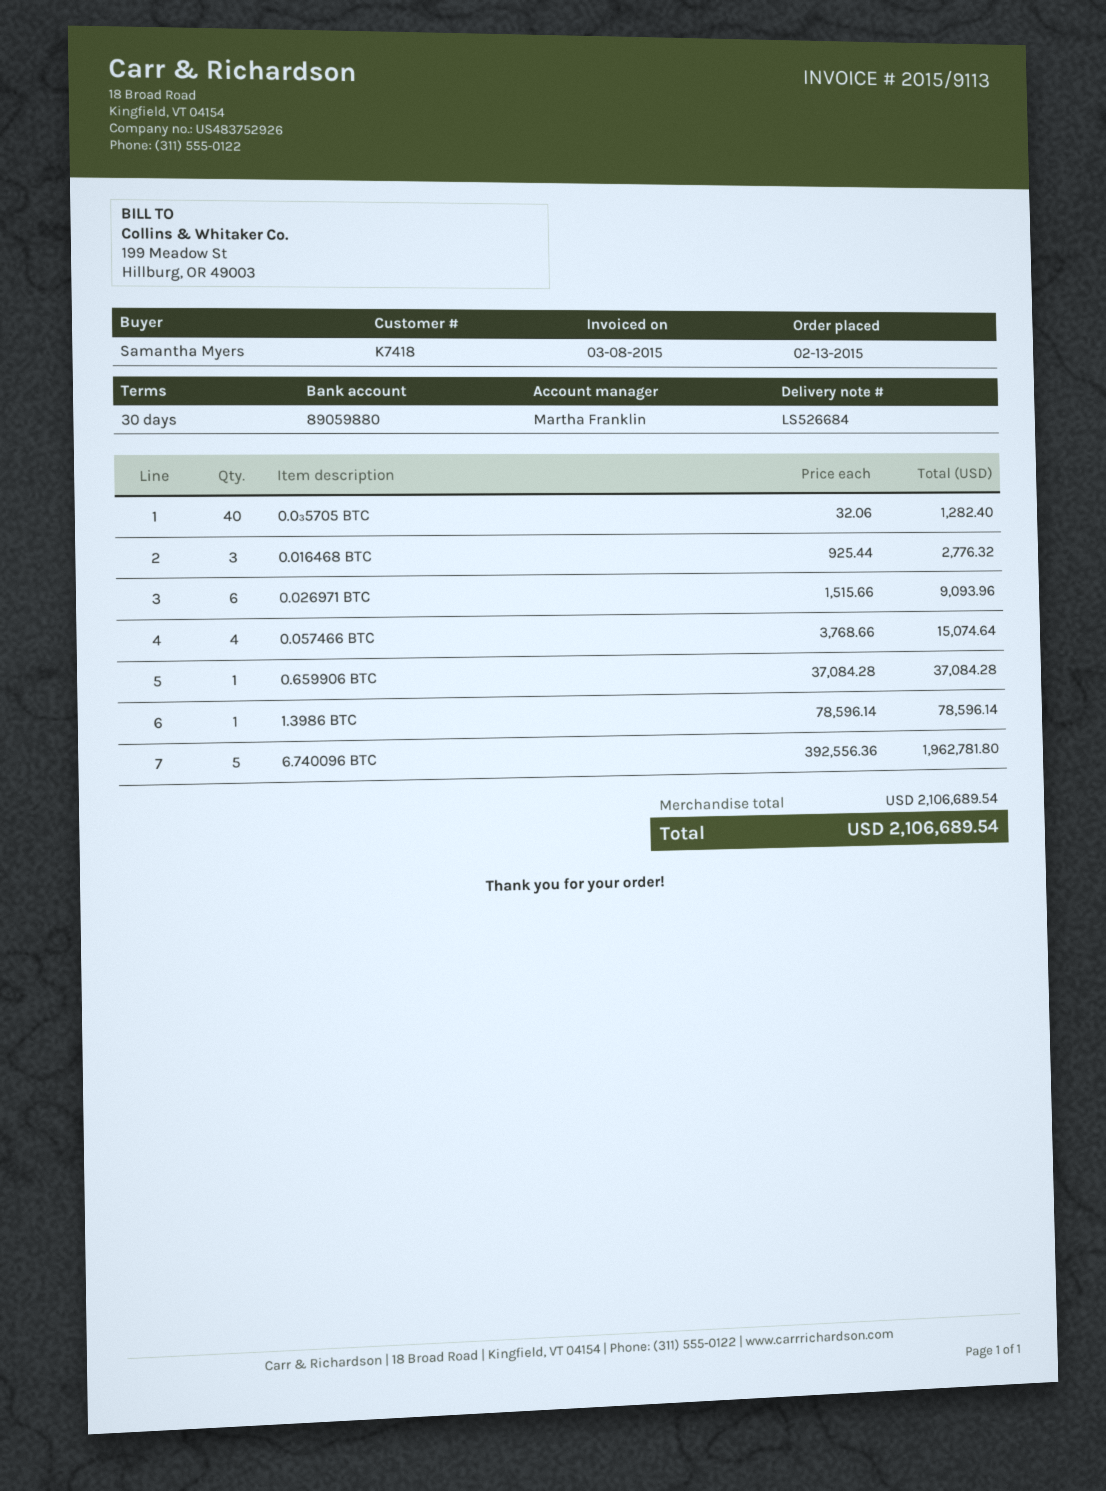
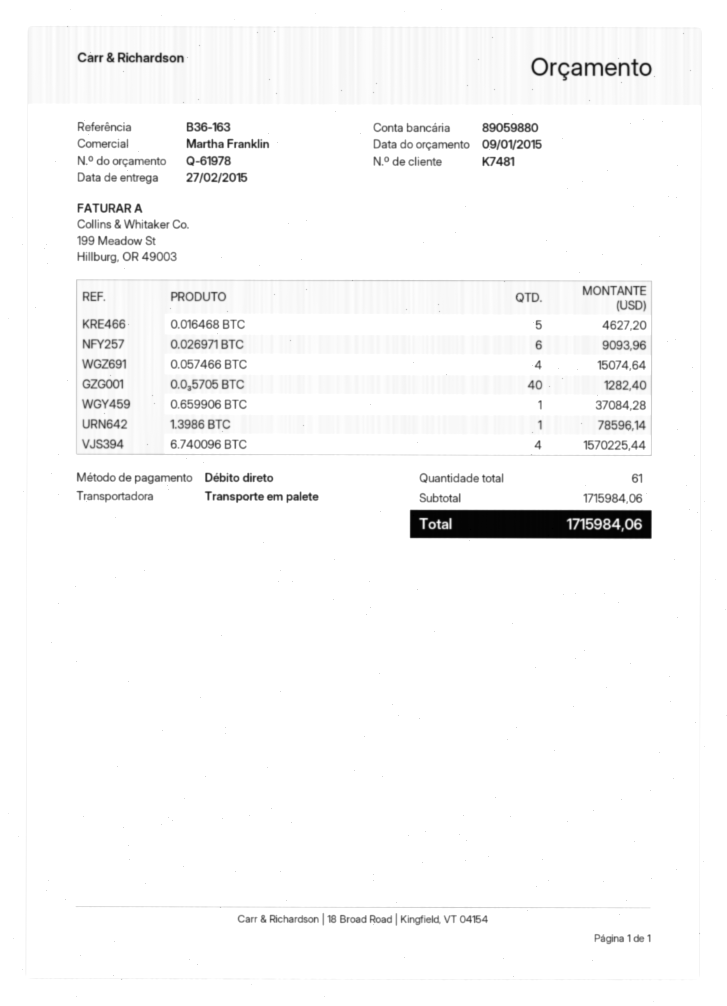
customer number: K7418 -> K7481
0.016468 BTC: 3 for 2776.32 -> 5 for 4627.20
6.740096 BTC: 5 for 1962781.80 -> 4 for 1570225.44
subtotal: 2106689.54 -> 1715984.06
total: 2106689.54 -> 1715984.06

